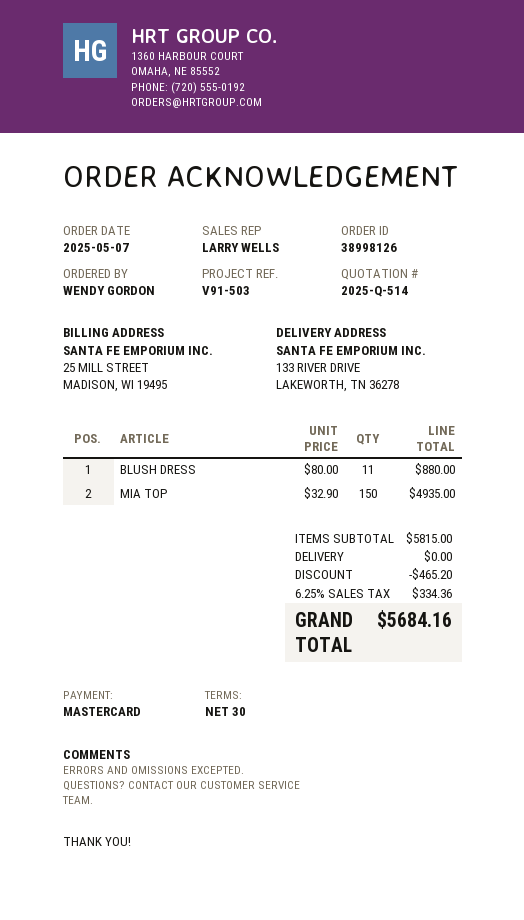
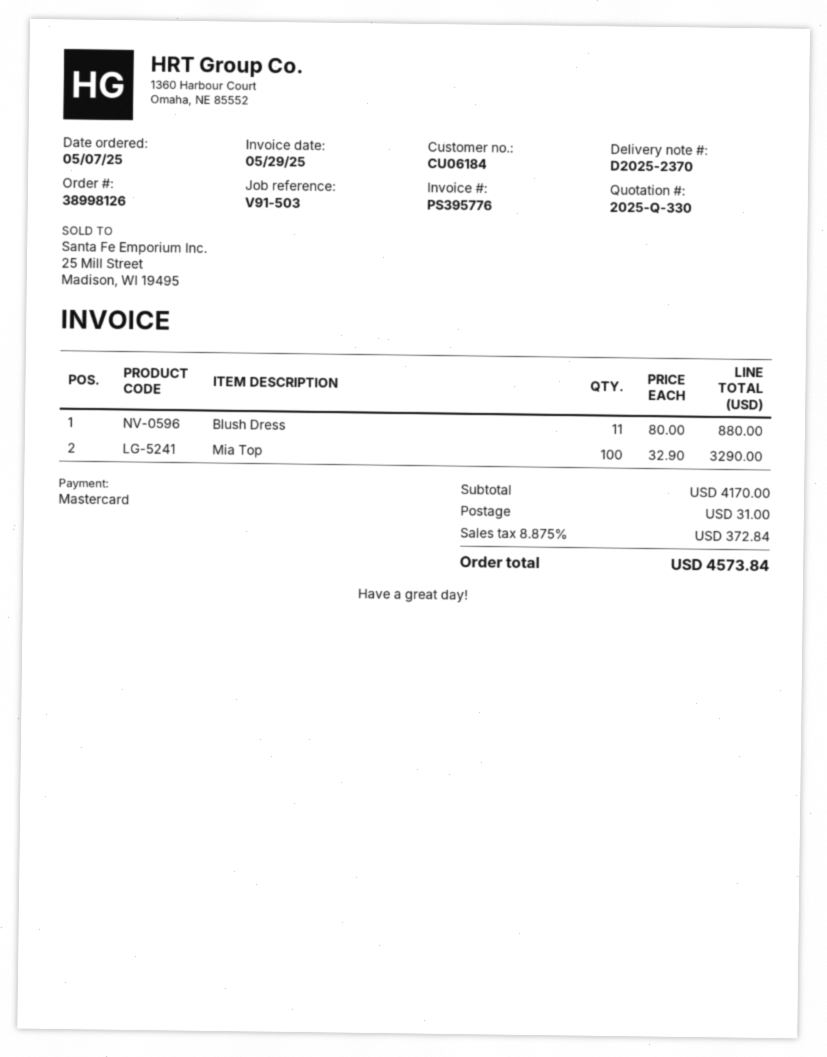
quote number: 2025-Q-514 -> 2025-Q-330
MIA TOP: 150 x 32.90 = 4935.00 -> 100 x 32.90 = 3290.00
subtotal: 5815.00 -> 4170.00
discount: 465.20 -> none
shipping: 0.00 -> 31.00
tax: 6.25% = 334.36 -> 8.875% = 372.84
total: 5684.16 -> 4573.84

